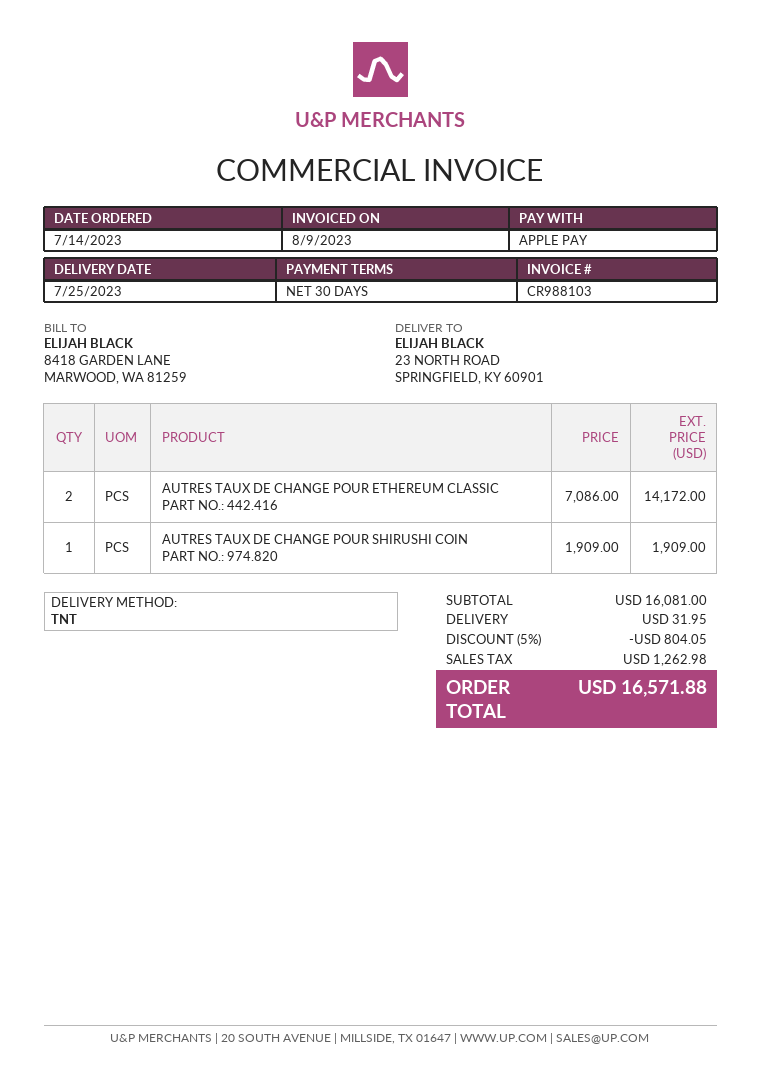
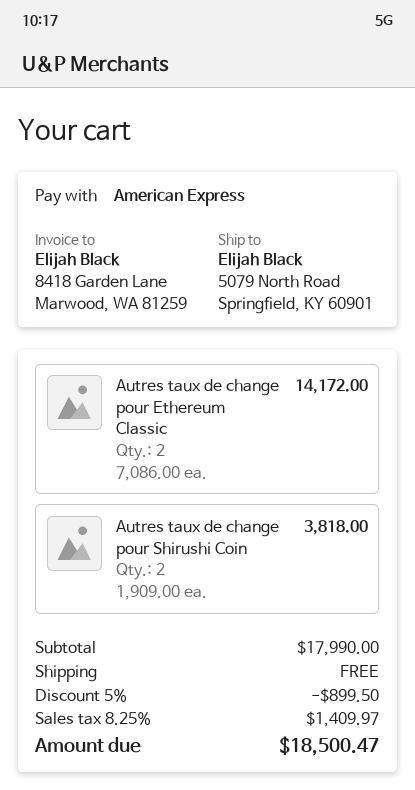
payment method: Apple Pay -> American Express
ship to: 23 NORTH ROAD, SPRINGFIELD, KY 60901 -> 5079 North Road, Springfield, KY 60901
AUTRES TAUX DE CHANGE POUR SHIRUSHI COIN: 1 x 1909.00 = 1909.00 -> 2 x 1909.00 = 3818.00
subtotal: 16081.00 -> 17990.00
discount: 5% = 804.05 -> 5% = 899.50
shipping: 31.95 -> 0.00
tax: 1262.98 -> 1409.97
total: 16571.88 -> 18500.47

